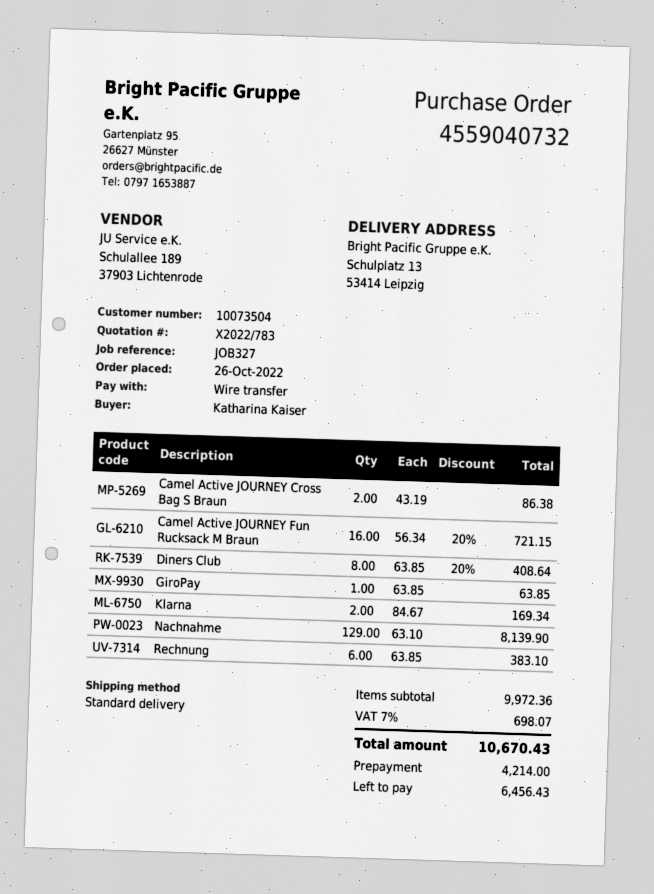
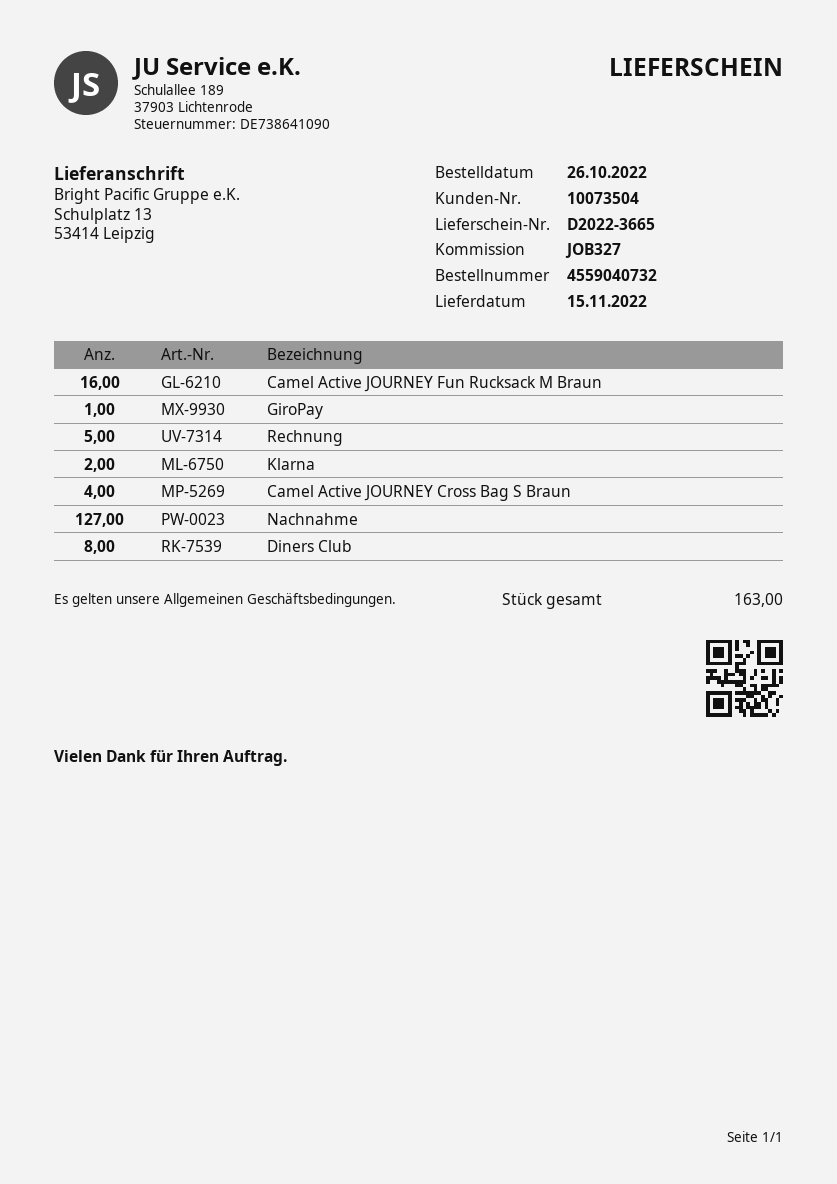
Camel Active JOURNEY Cross Bag S Braun: 2 -> 4
Nachnahme: 129 -> 127
Rechnung: 6 -> 5

